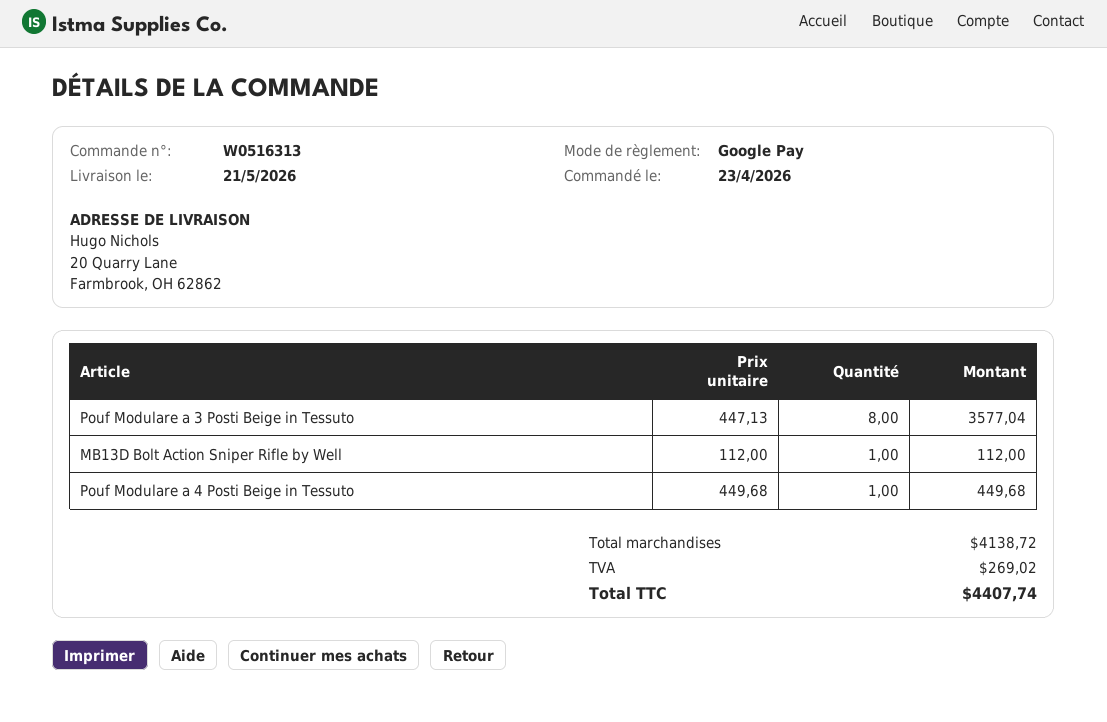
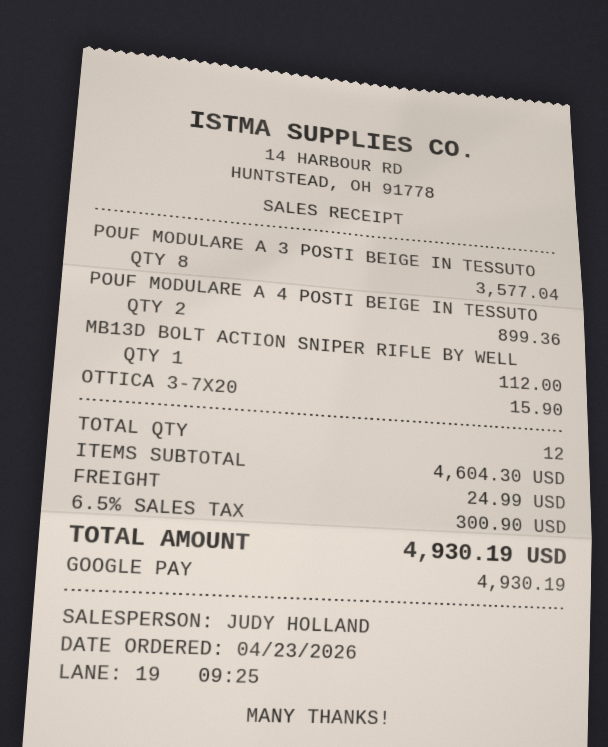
Pouf Modulare a 4 Posti Beige in Tessuto: 1 for 449.68 -> 2 for 899.36
OTTICA 3-7X20: none -> 1 for 15.90
subtotal: 4138.72 -> 4604.30
shipping: none -> 24.99
tax: 269.02 -> 300.90
total: 4407.74 -> 4930.19

